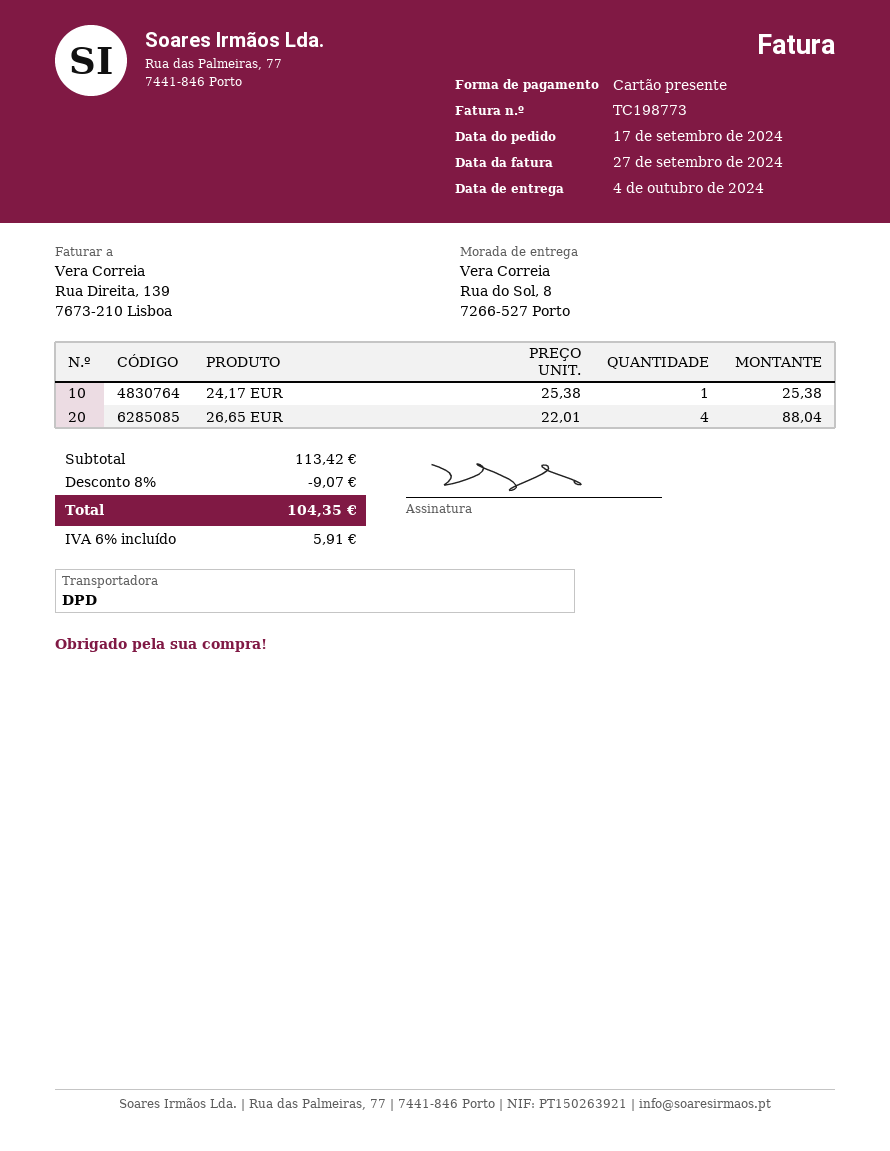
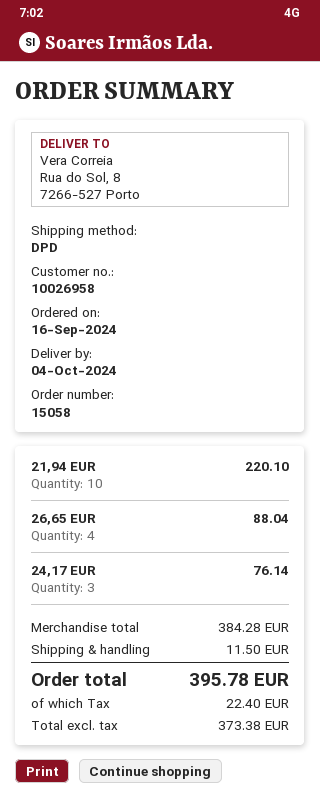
order date: 2024-09-17 -> 2024-09-16
24,17 EUR: 1 for 25.38 -> 3 for 76.14
21,94 EUR: none -> 10 for 220.10
subtotal: 113.42 -> 384.28
discount: 8% = 9.07 -> none
shipping: none -> 11.50
tax: 5.91 -> 22.40
total: 104.35 -> 395.78

